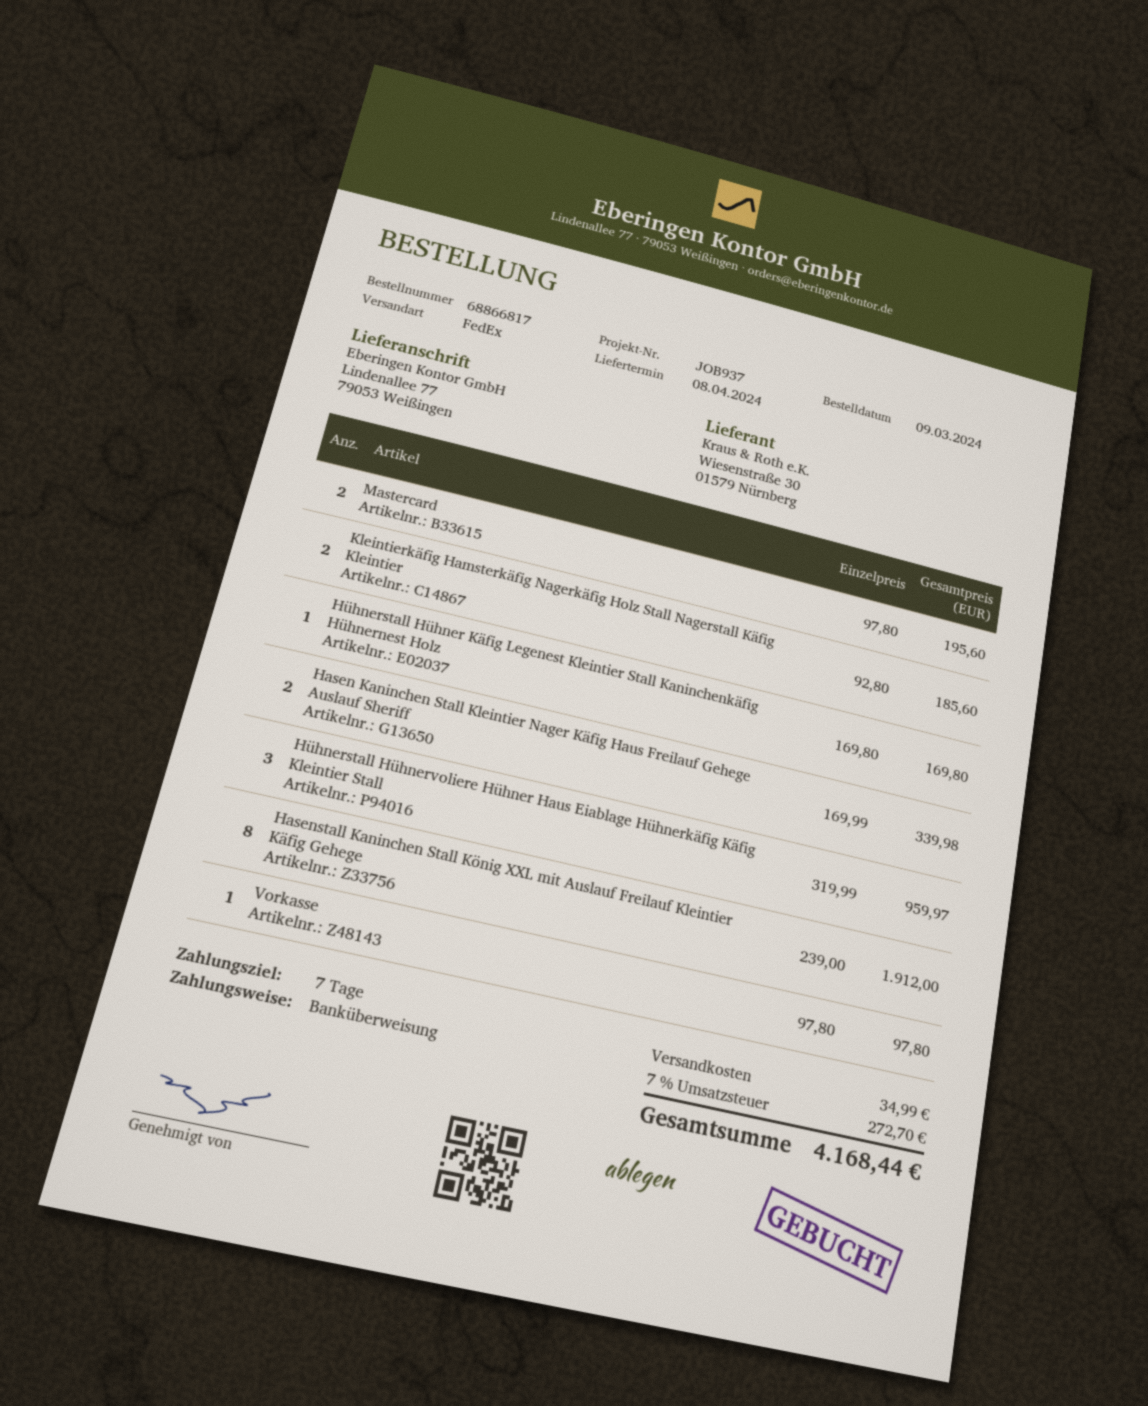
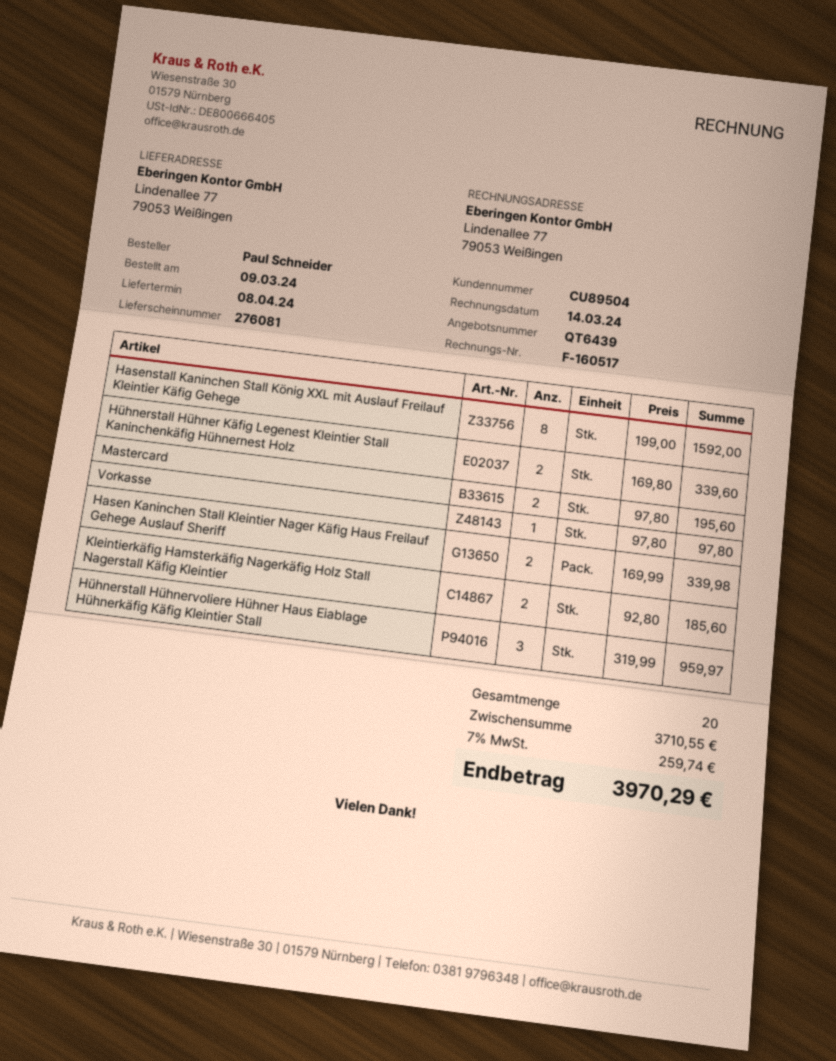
Hühnerstall Hühner Käfig Legenest Kleintier Stall Kaninchenkäfig Hühnernest Holz: 1 x 169.80 = 169.80 -> 2 x 169.80 = 339.60
Hasenstall Kaninchen Stall König XXL mit Auslauf Freilauf Kleintier Käfig Gehege: 8 x 239.00 = 1912.00 -> 8 x 199.00 = 1592.00
shipping: 34.99 -> none
tax: 7% = 272.70 -> 7% = 259.74
total: 4168.44 -> 3970.29

